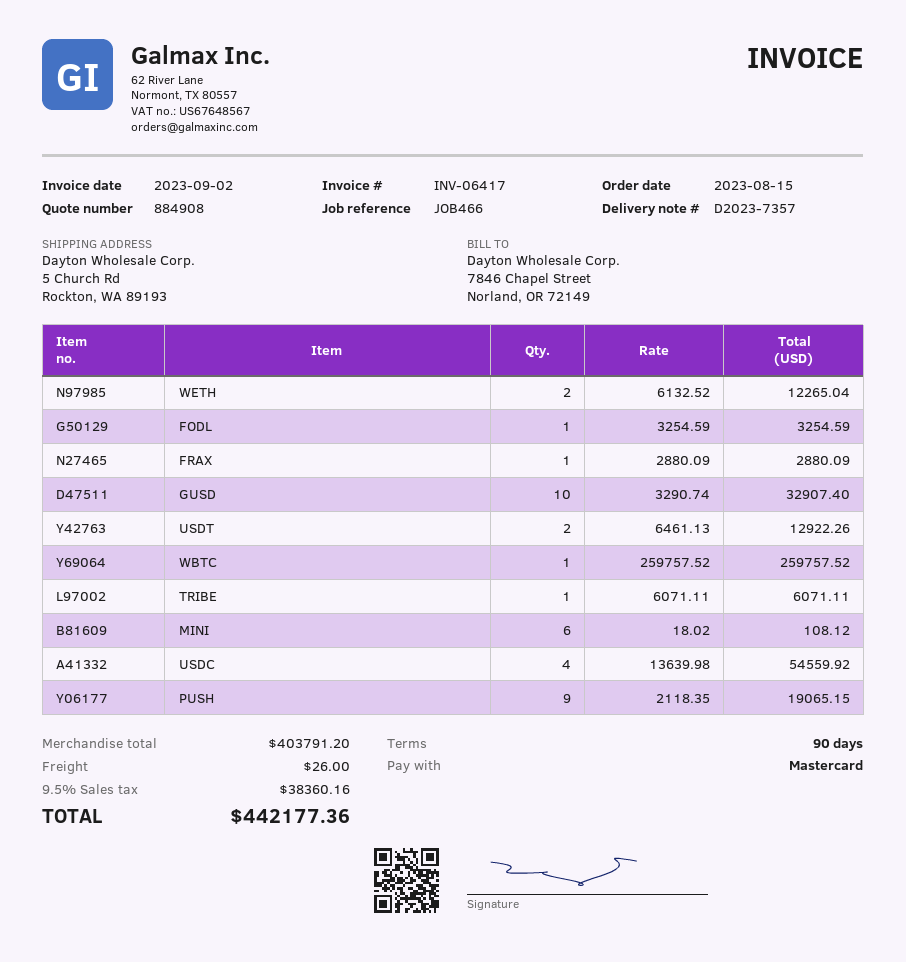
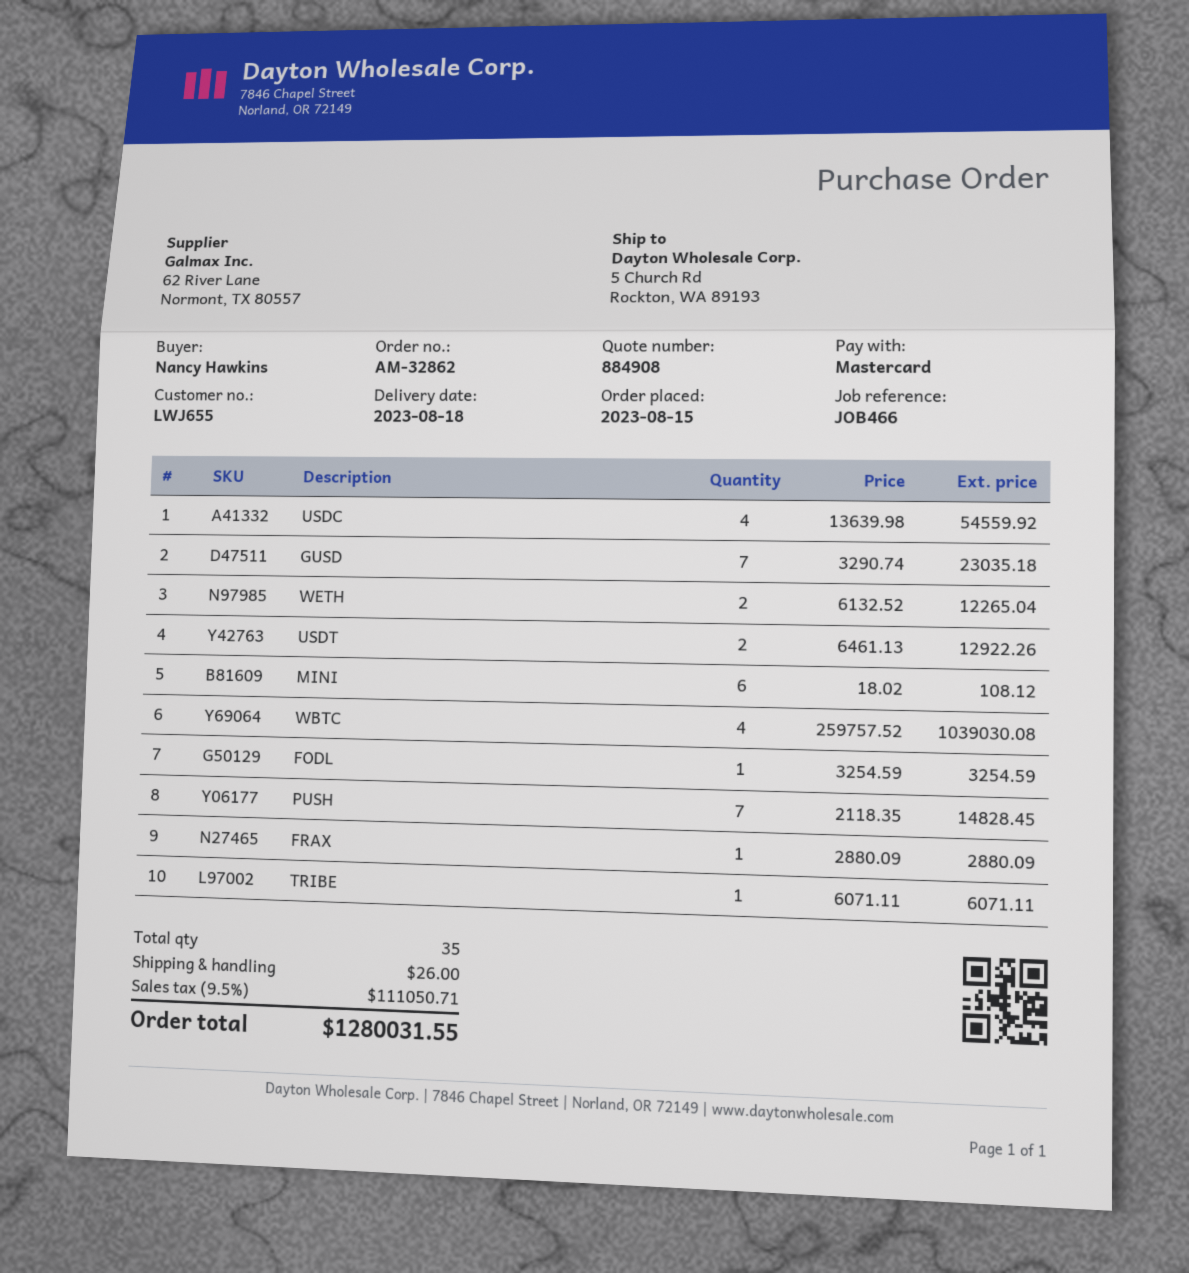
GUSD: 10 x 3290.74 = 32907.40 -> 7 x 3290.74 = 23035.18
WBTC: 1 x 259757.52 = 259757.52 -> 4 x 259757.52 = 1039030.08
PUSH: 9 x 2118.35 = 19065.15 -> 7 x 2118.35 = 14828.45
tax: 9.5% = 38360.16 -> 9.5% = 111050.71
total: 442177.36 -> 1280031.55

